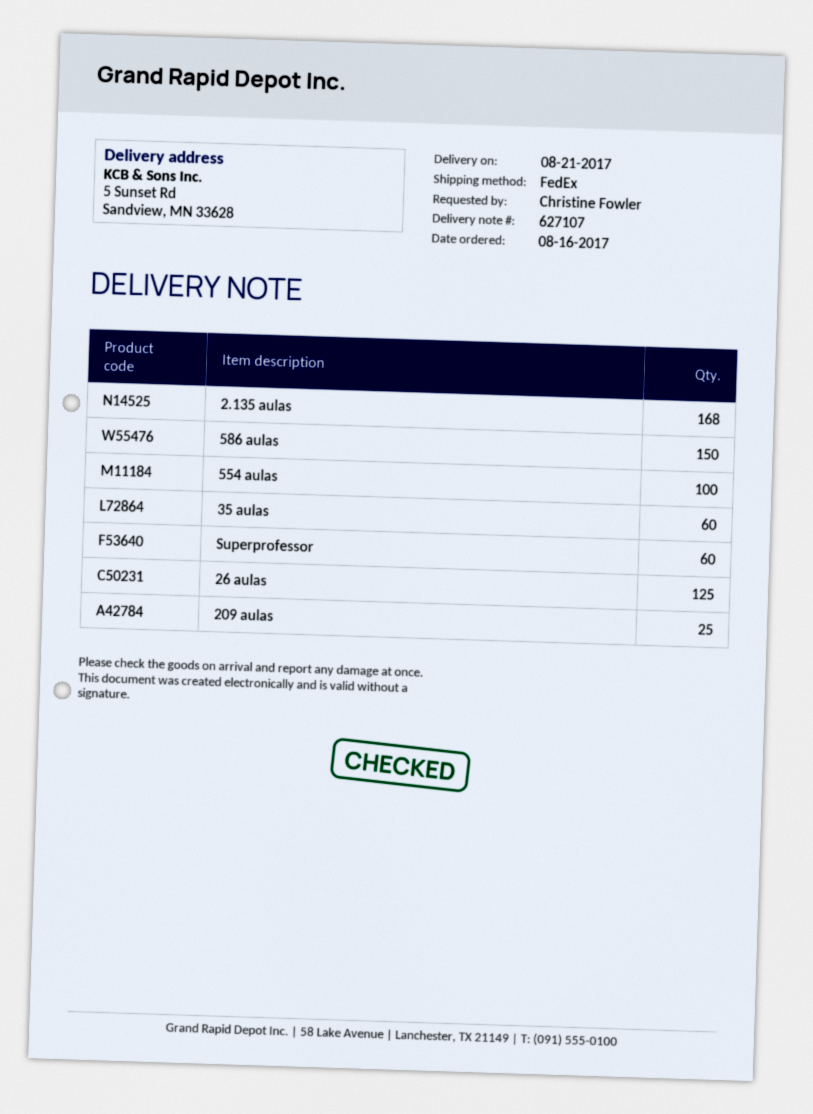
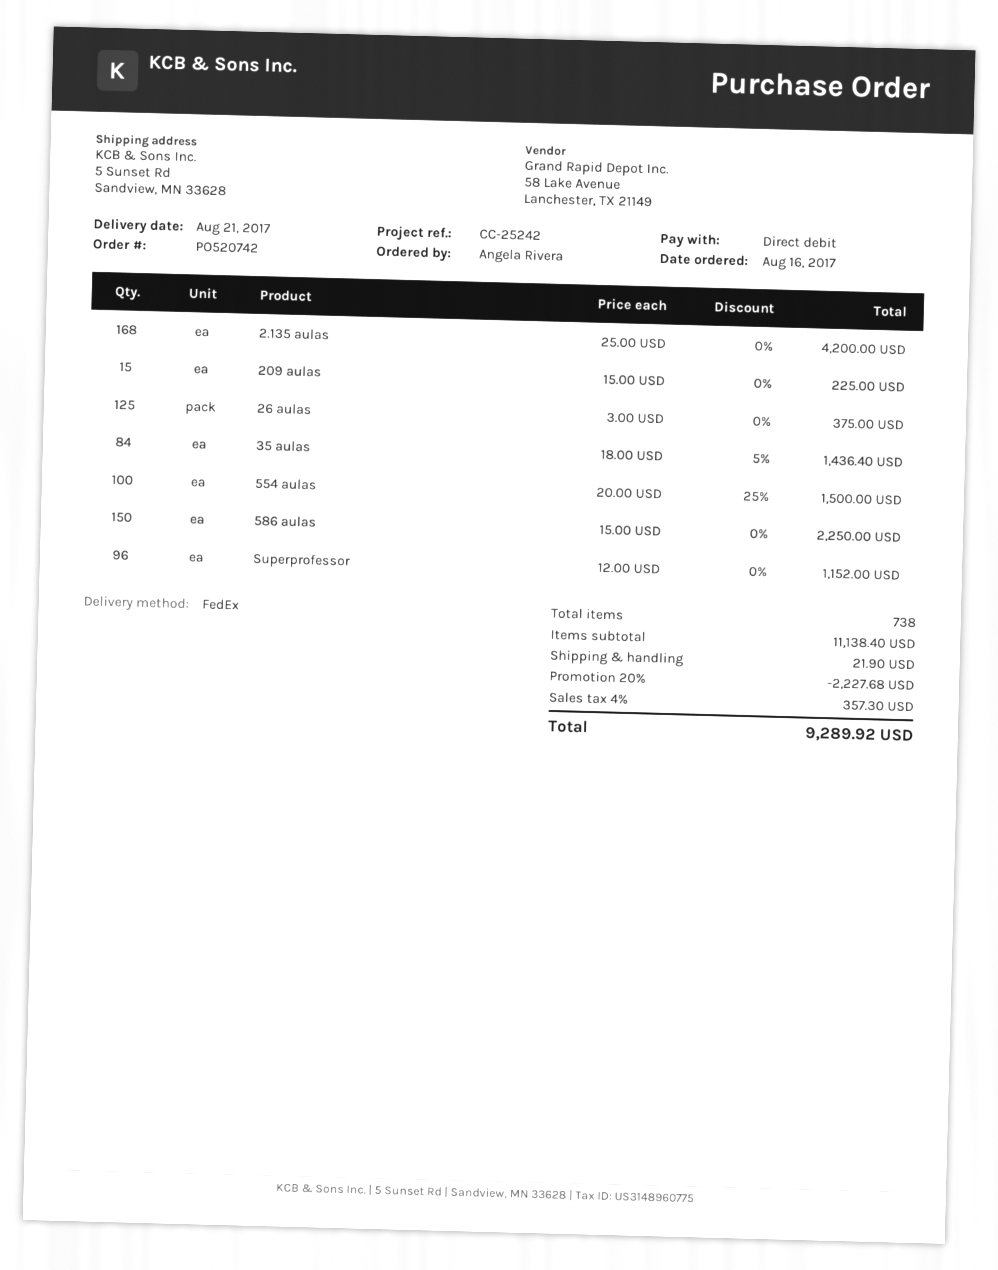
ordered by: Christine Fowler -> Angela Rivera
35 aulas: 60 -> 84
Superprofessor: 60 -> 96
209 aulas: 25 -> 15

